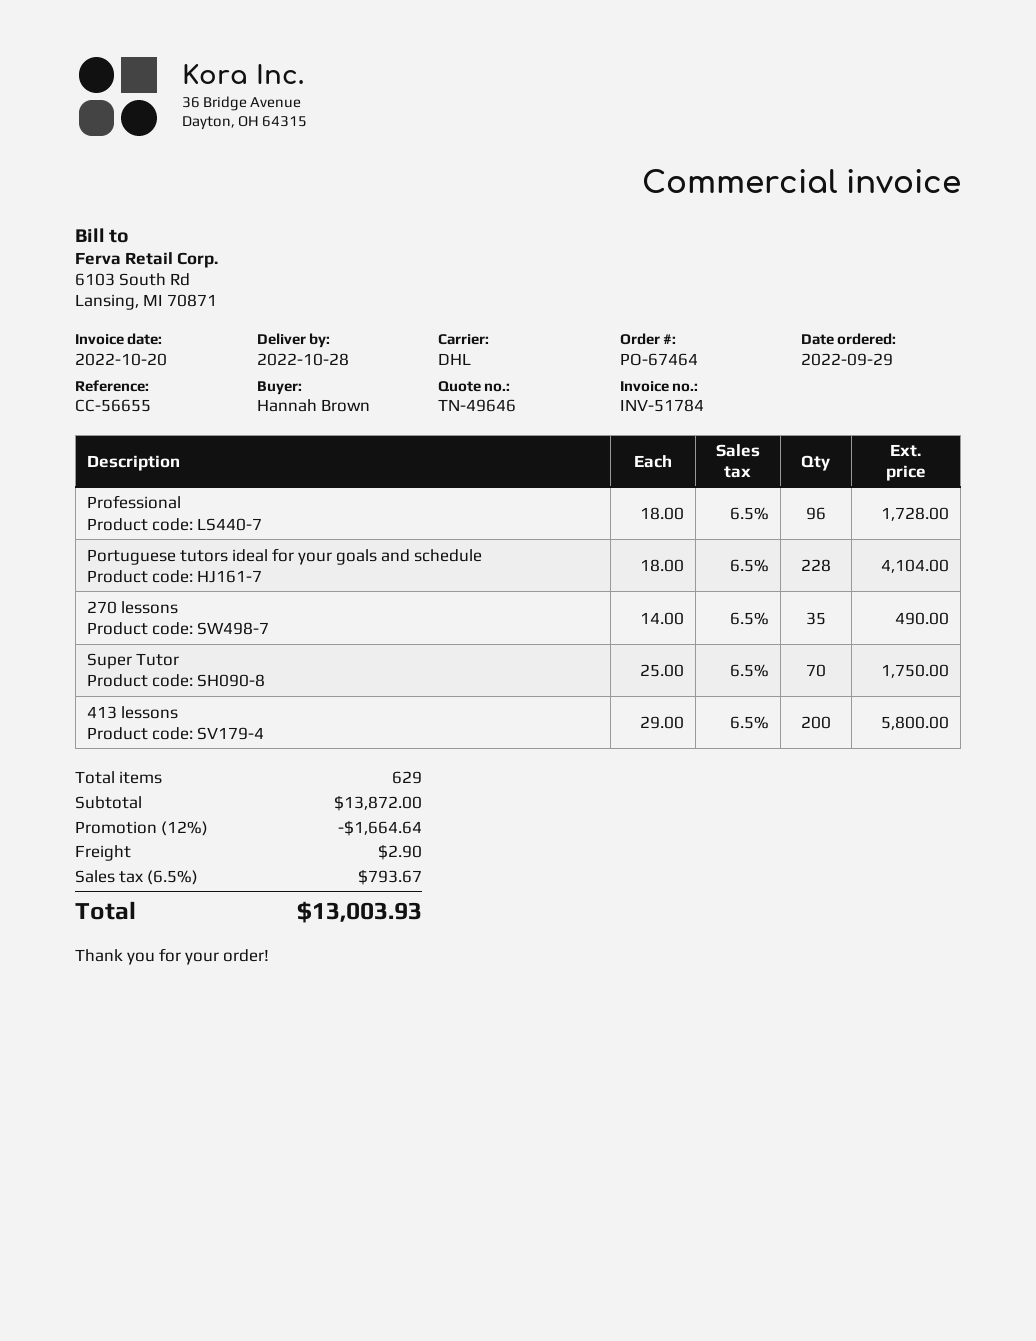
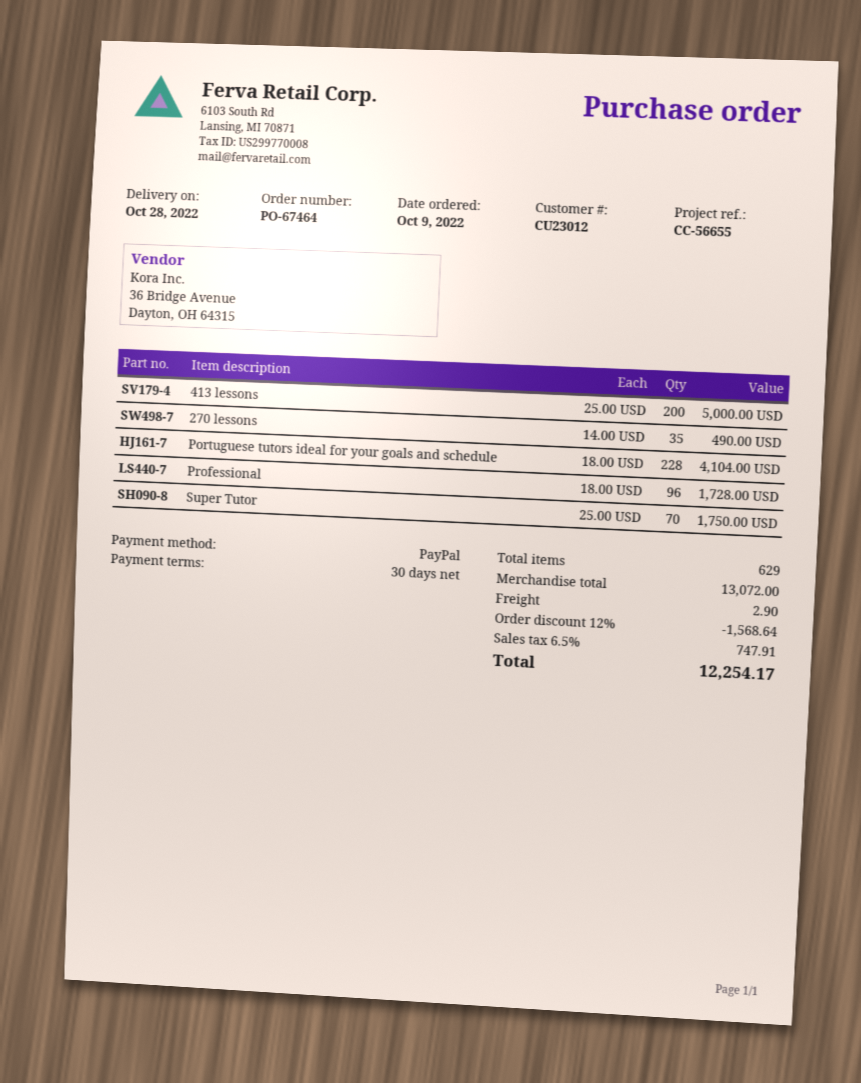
order date: 2022-09-29 -> 2022-10-09
413 lessons: 200 x 29.00 = 5800.00 -> 200 x 25.00 = 5000.00
subtotal: 13872.00 -> 13072.00
discount: 12% = 1664.64 -> 12% = 1568.64
tax: 6.5% = 793.67 -> 6.5% = 747.91
total: 13003.93 -> 12254.17

